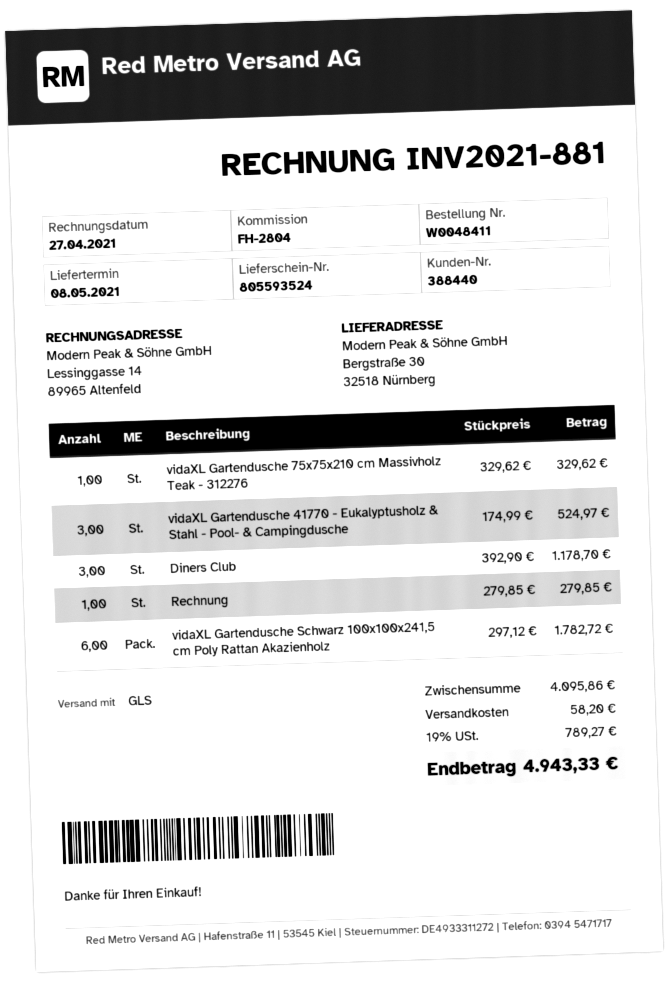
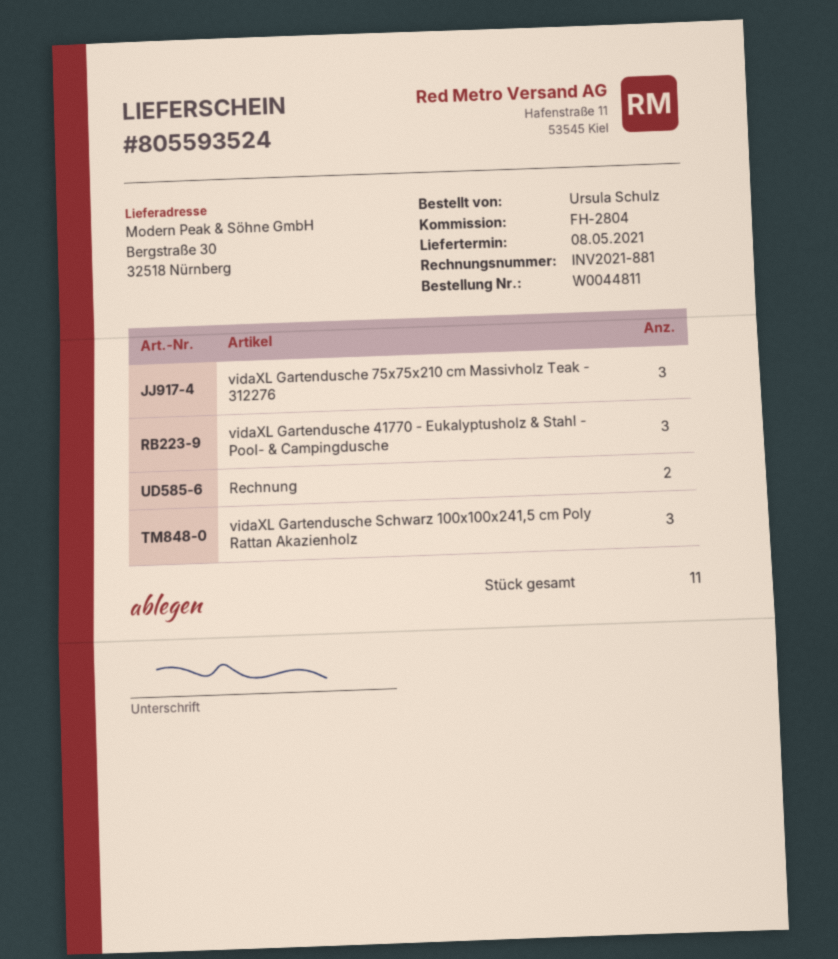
order number: W0048411 -> W0044811
vidaXL Gartendusche 75x75x210 cm Massivholz Teak - 312276: 1 -> 3
Diners Club: 3 -> none
Rechnung: 1 -> 2
vidaXL Gartendusche Schwarz 100x100x241,5 cm Poly Rattan Akazienholz: 6 -> 3

